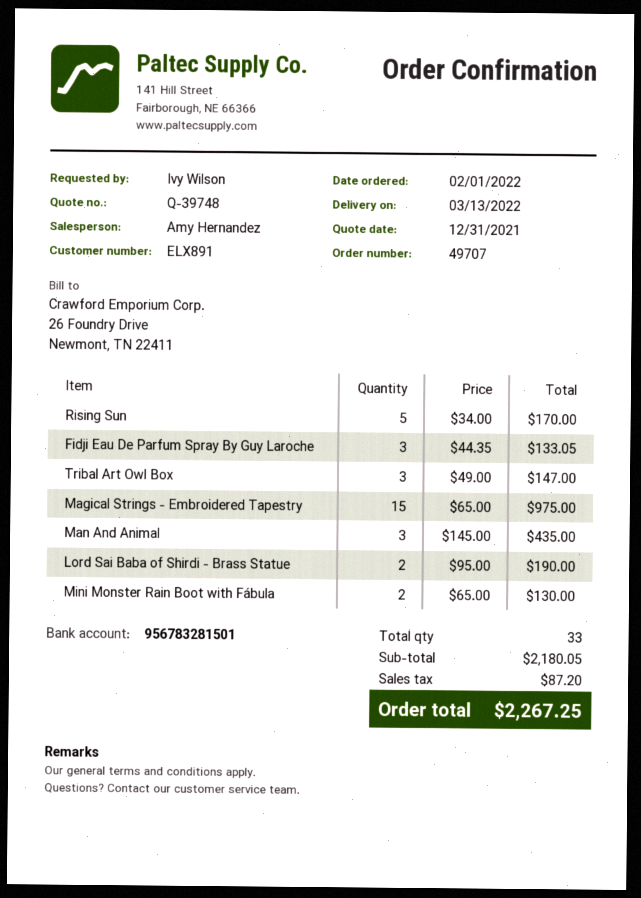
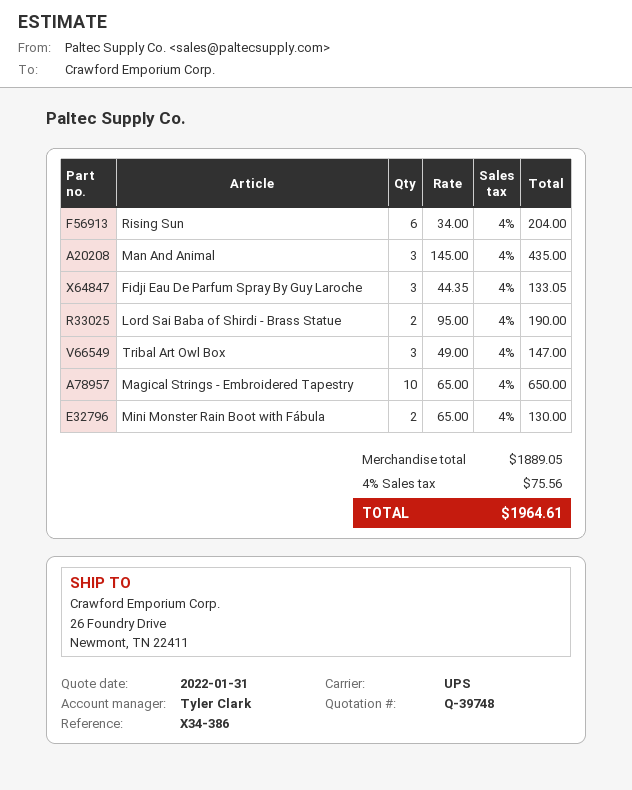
quote date: 2021-12-31 -> 2022-01-31
sales rep: Amy Hernandez -> Tyler Clark
Rising Sun: 5 x 34.00 = 170.00 -> 6 x 34.00 = 204.00
Magical Strings - Embroidered Tapestry: 15 x 65.00 = 975.00 -> 10 x 65.00 = 650.00
subtotal: 2180.05 -> 1889.05
tax: 87.20 -> 75.56
total: 2267.25 -> 1964.61

